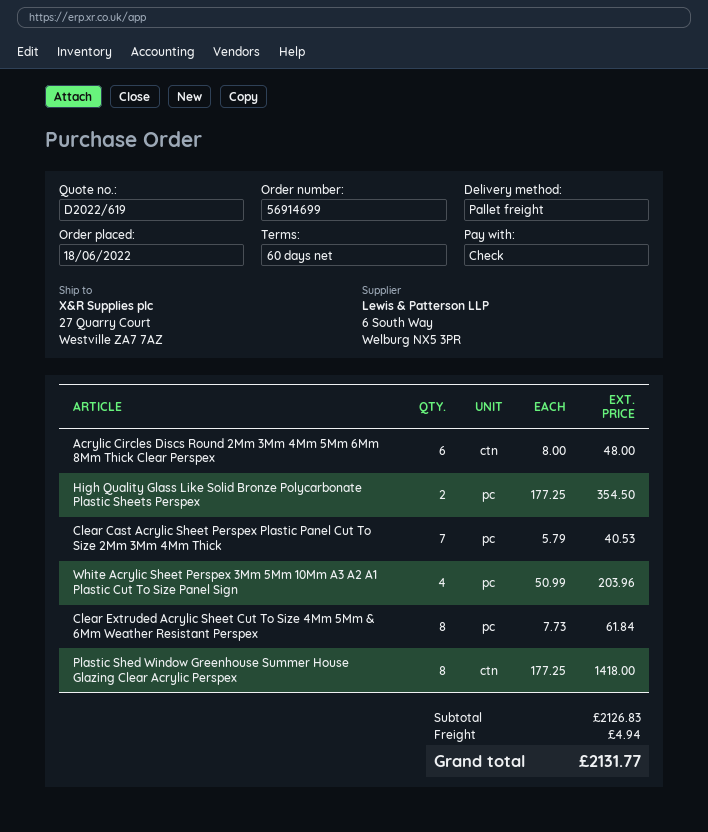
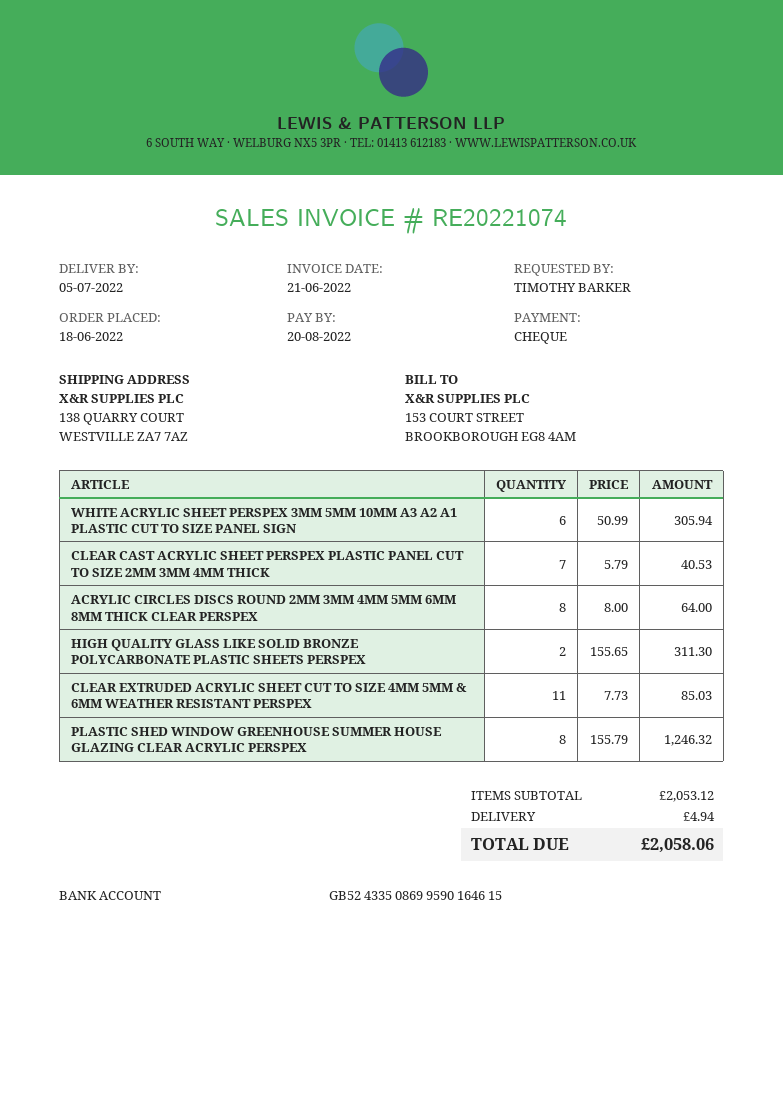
ship to: 27 Quarry Court, Westville ZA7 7AZ -> 138 QUARRY COURT, WESTVILLE ZA7 7AZ
Acrylic Circles Discs Round 2Mm 3Mm 4Mm 5Mm 6Mm 8Mm Thick Clear Perspex: 6 x 8.00 = 48.00 -> 8 x 8.00 = 64.00
High Quality Glass Like Solid Bronze Polycarbonate Plastic Sheets Perspex: 2 x 177.25 = 354.50 -> 2 x 155.65 = 311.30
White Acrylic Sheet Perspex 3Mm 5Mm 10Mm A3 A2 A1 Plastic Cut To Size Panel Sign: 4 x 50.99 = 203.96 -> 6 x 50.99 = 305.94
Clear Extruded Acrylic Sheet Cut To Size 4Mm 5Mm & 6Mm Weather Resistant Perspex: 8 x 7.73 = 61.84 -> 11 x 7.73 = 85.03
Plastic Shed Window Greenhouse Summer House Glazing Clear Acrylic Perspex: 8 x 177.25 = 1418.00 -> 8 x 155.79 = 1246.32
subtotal: 2126.83 -> 2053.12
total: 2131.77 -> 2058.06

